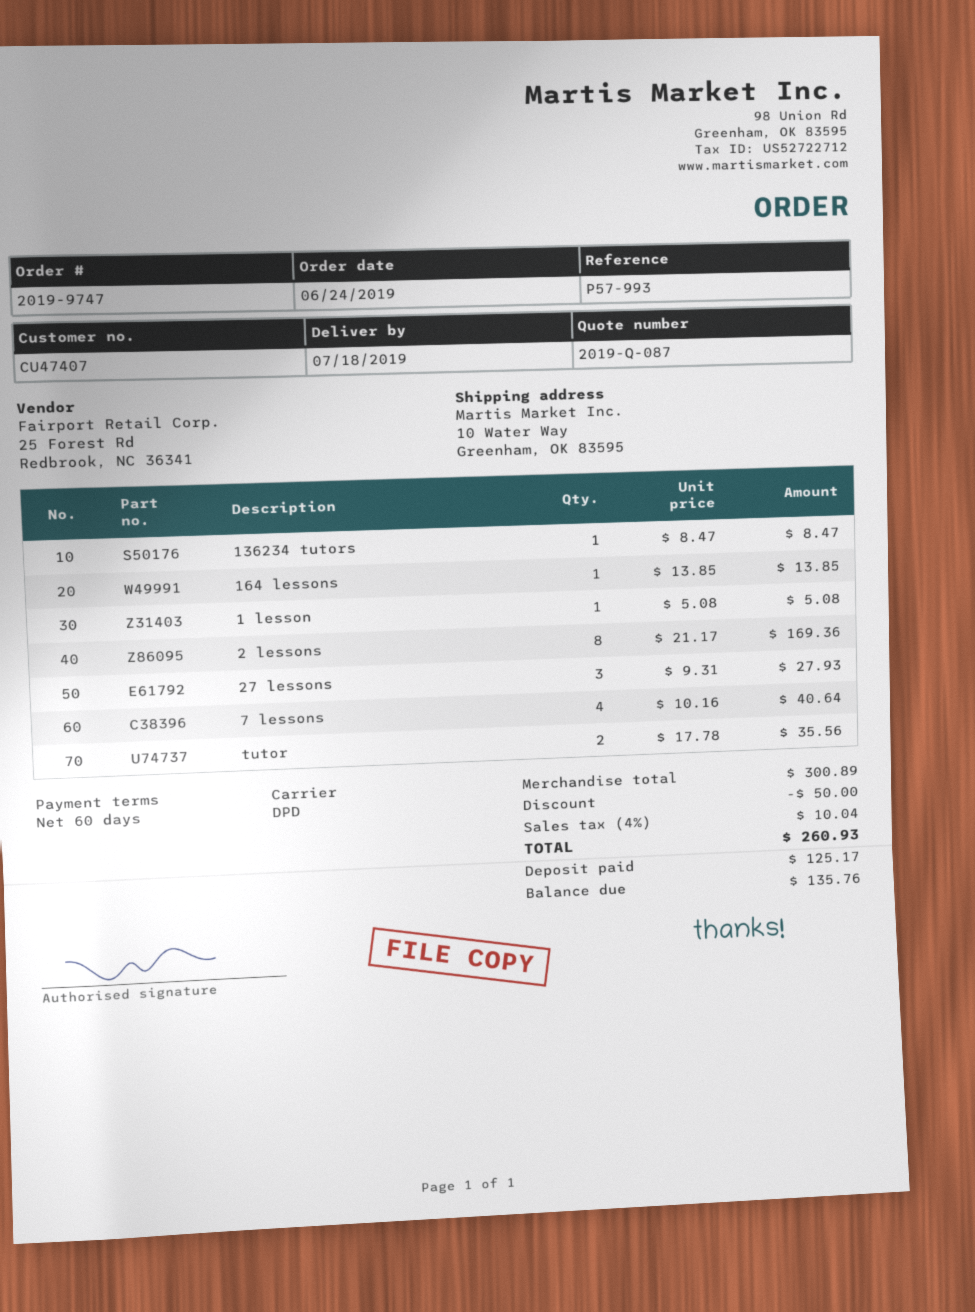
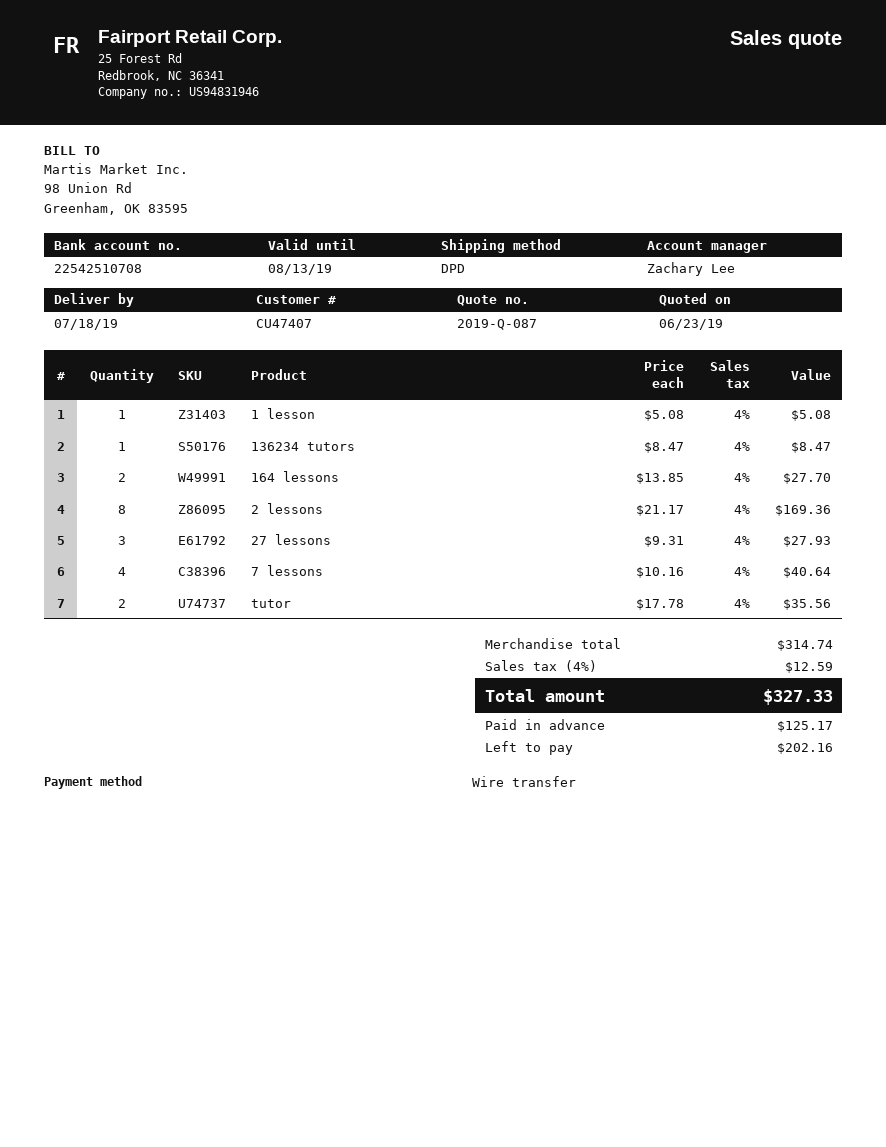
164 lessons: 1 x 13.85 = 13.85 -> 2 x 13.85 = 27.70
subtotal: 300.89 -> 314.74
discount: 50.00 -> none
tax: 4% = 10.04 -> 4% = 12.59
total: 260.93 -> 327.33
balance: 135.76 -> 202.16

